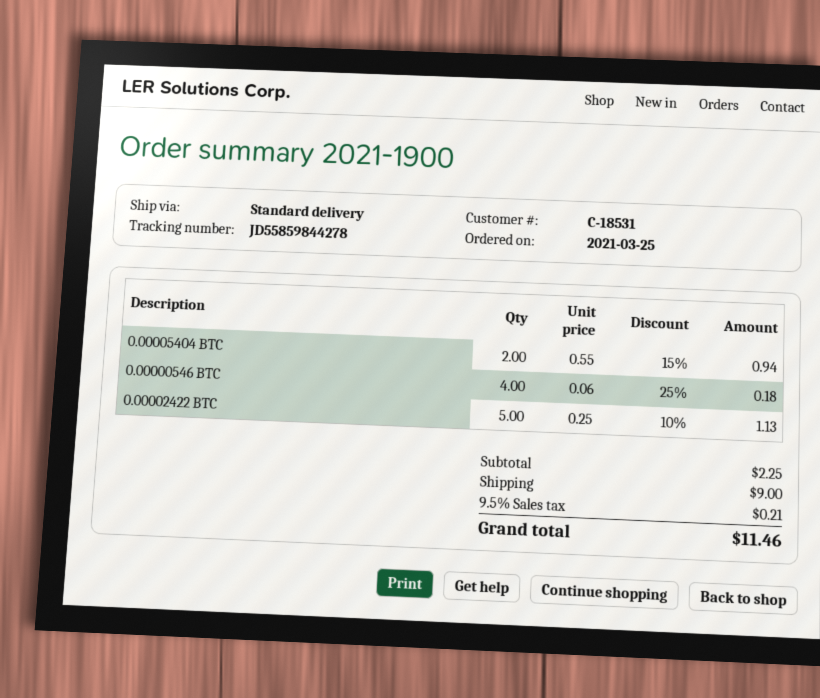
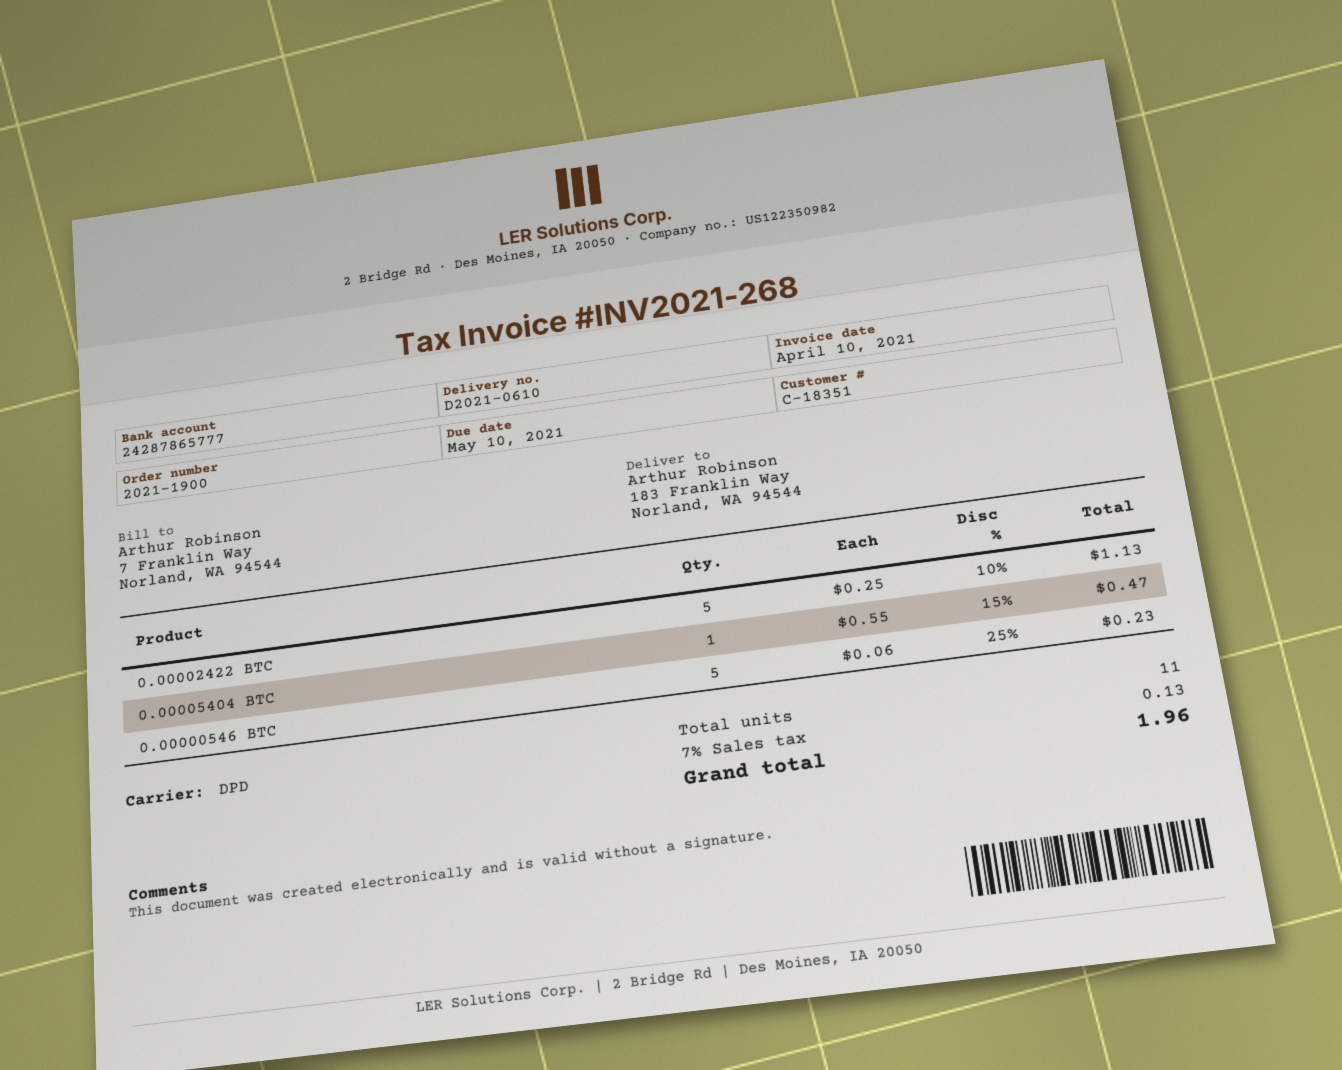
customer number: C-18531 -> C-18351
shipping method: standard -> DPD
0.00005404 BTC: 2 x 0.55 - 15% = 0.94 -> 1 x 0.55 - 15% = 0.47
0.00000546 BTC: 4 x 0.06 - 25% = 0.18 -> 5 x 0.06 - 25% = 0.23
shipping: 9.00 -> none
tax: 9.5% = 0.21 -> 7% = 0.13
total: 11.46 -> 1.96

